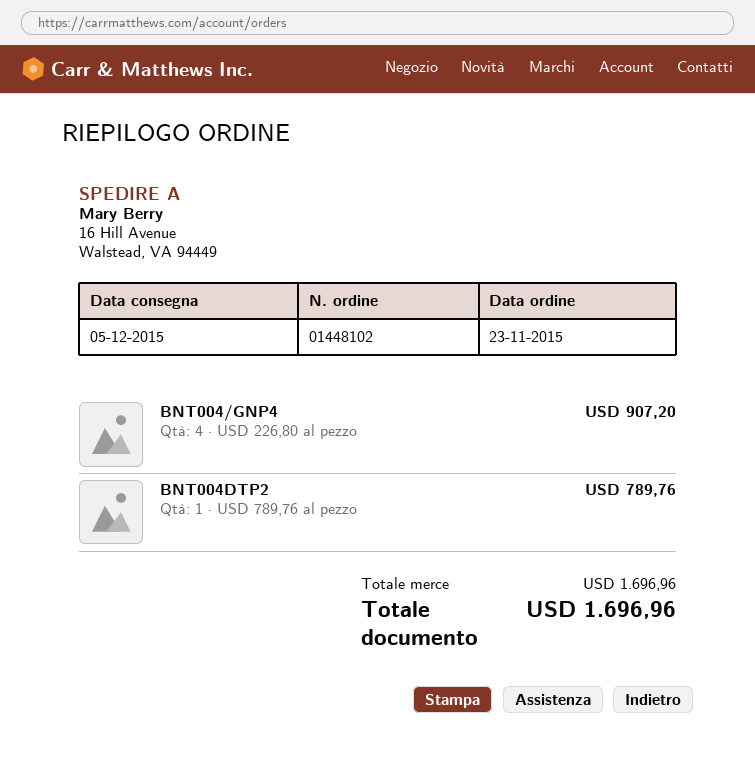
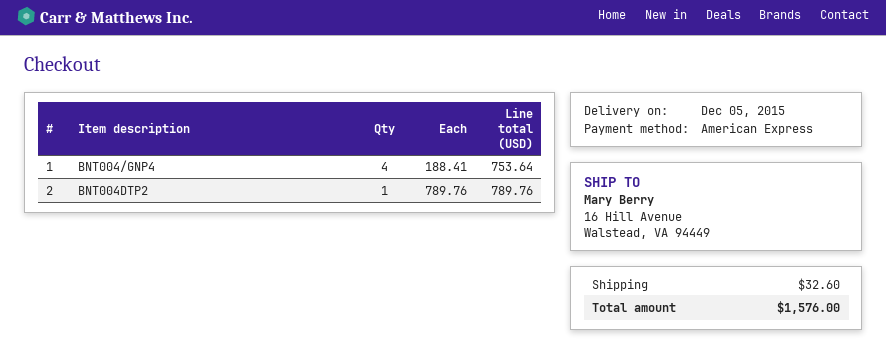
BNT004/GNP4: 4 x 226.80 = 907.20 -> 4 x 188.41 = 753.64
shipping: none -> 32.60
total: 1696.96 -> 1576.00

